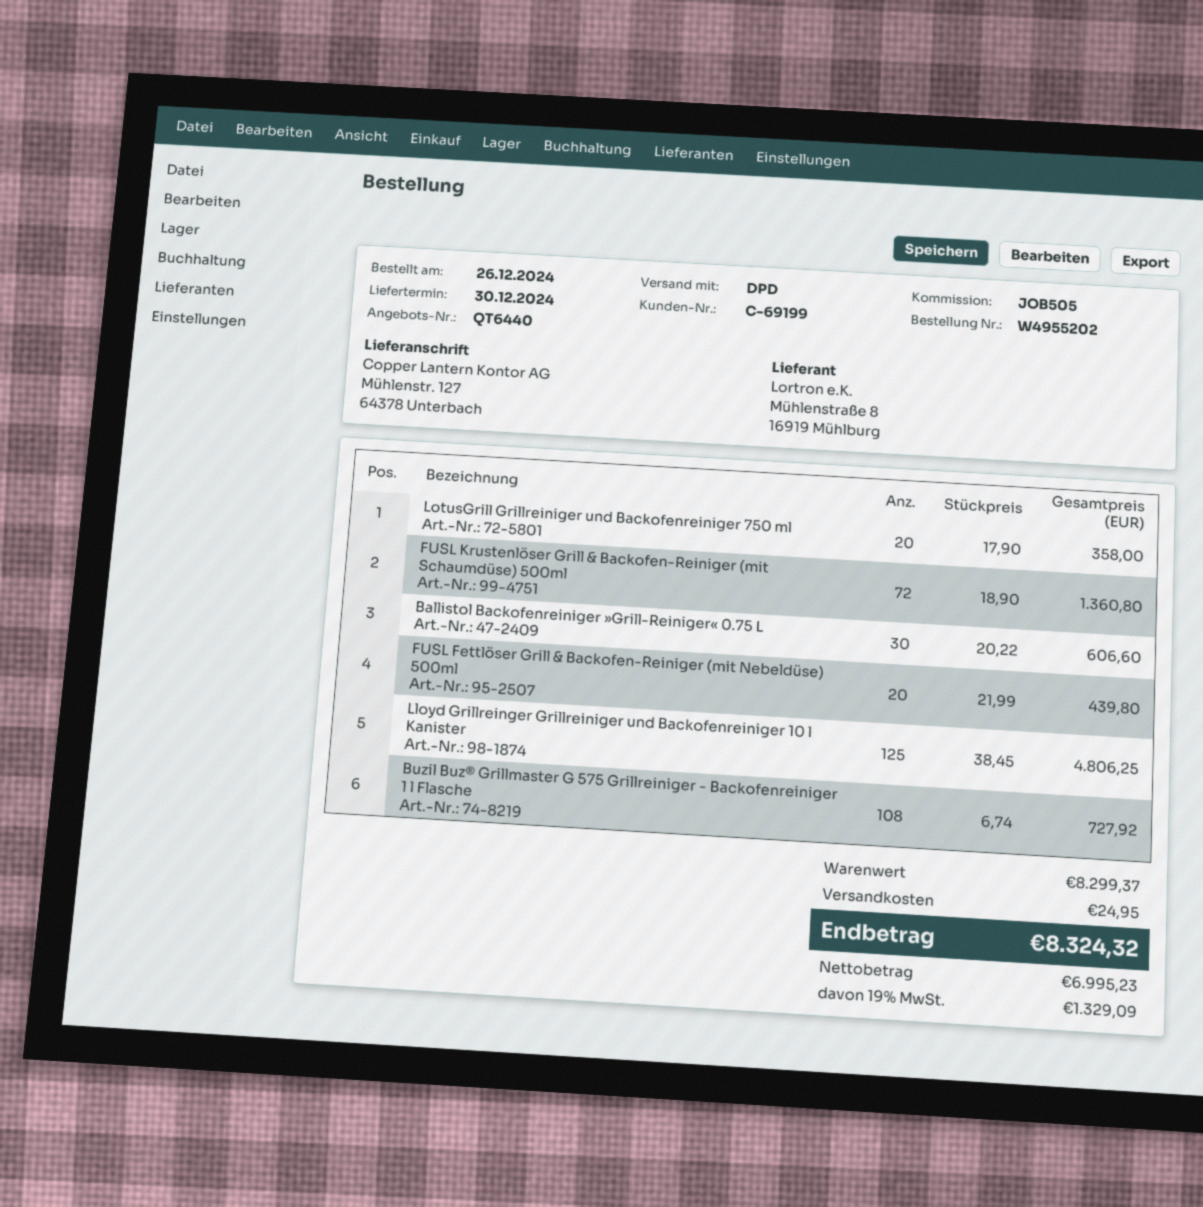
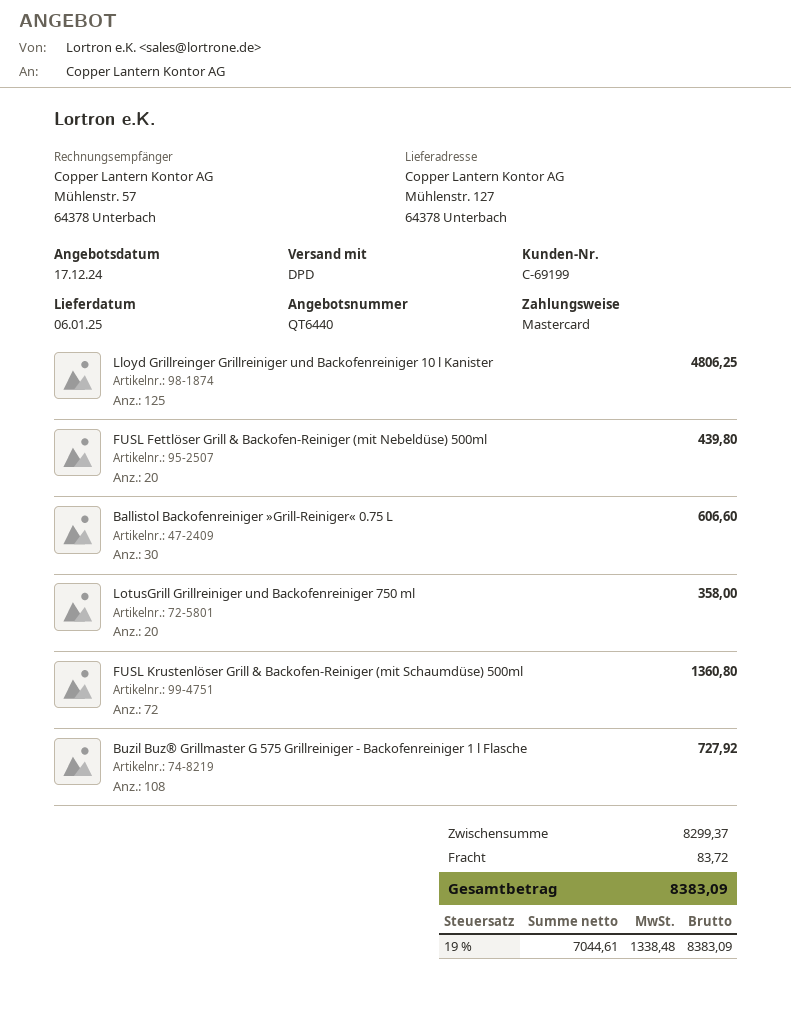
delivery date: 2024-12-30 -> 2025-01-06
shipping: 24.95 -> 83.72
net: 6995.23 -> 7044.61
tax: 19% = 1329.09 -> 19% = 1338.48
total: 8324.32 -> 8383.09

